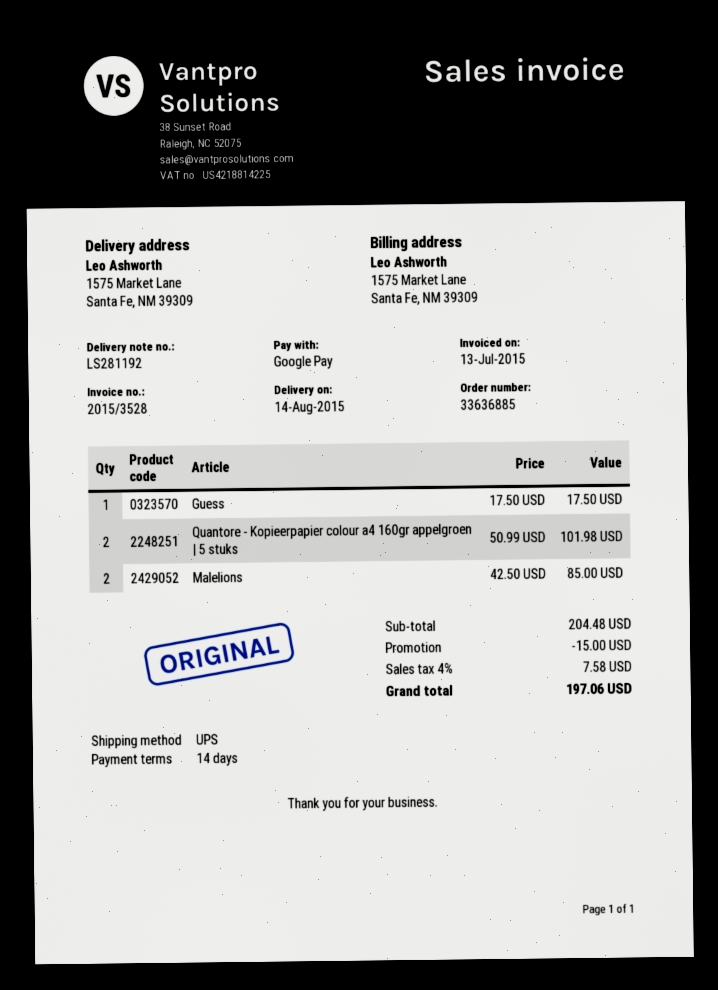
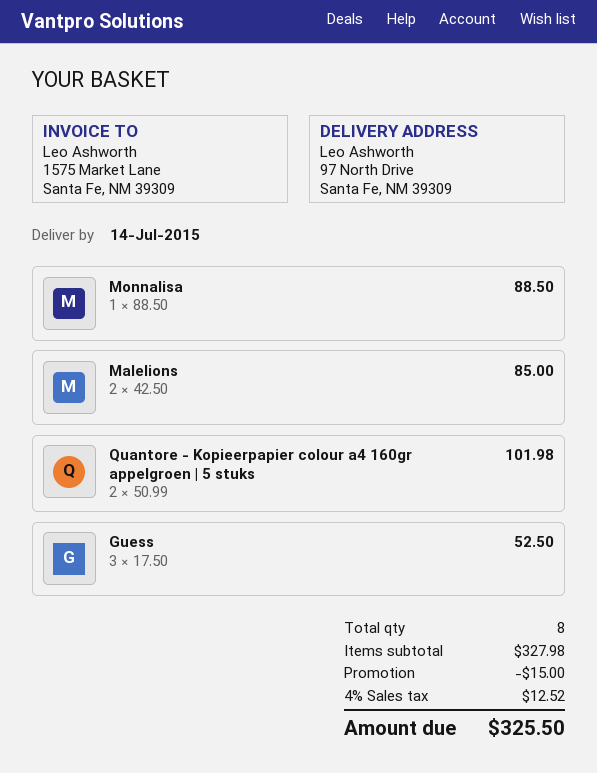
delivery date: 2015-08-14 -> 2015-07-14
ship to: 1575 Market Lane, Santa Fe, NM 39309 -> 97 North Drive, Santa Fe, NM 39309
Guess: 1 x 17.50 = 17.50 -> 3 x 17.50 = 52.50
Monnalisa: none -> 1 x 88.50 = 88.50
subtotal: 204.48 -> 327.98
tax: 4% = 7.58 -> 4% = 12.52
total: 197.06 -> 325.50

